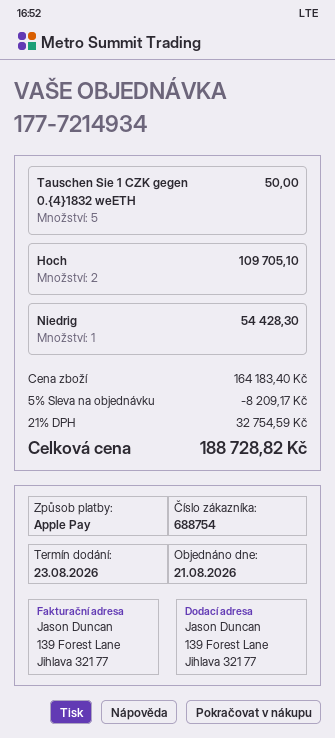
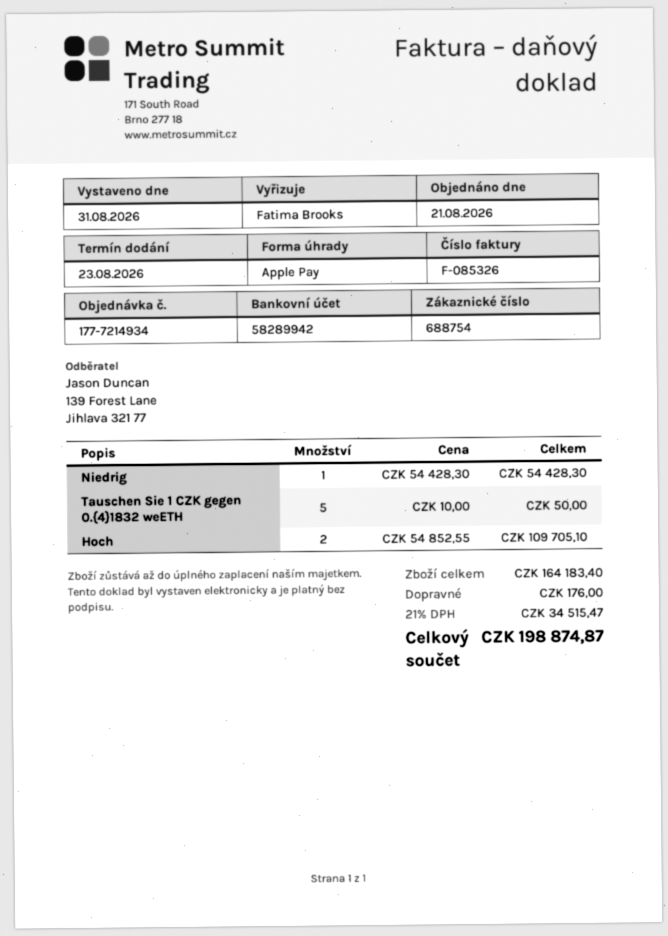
discount: 5% = 8209.17 -> none
shipping: none -> 176.00
tax: 21% = 32754.59 -> 21% = 34515.47
total: 188728.82 -> 198874.87

